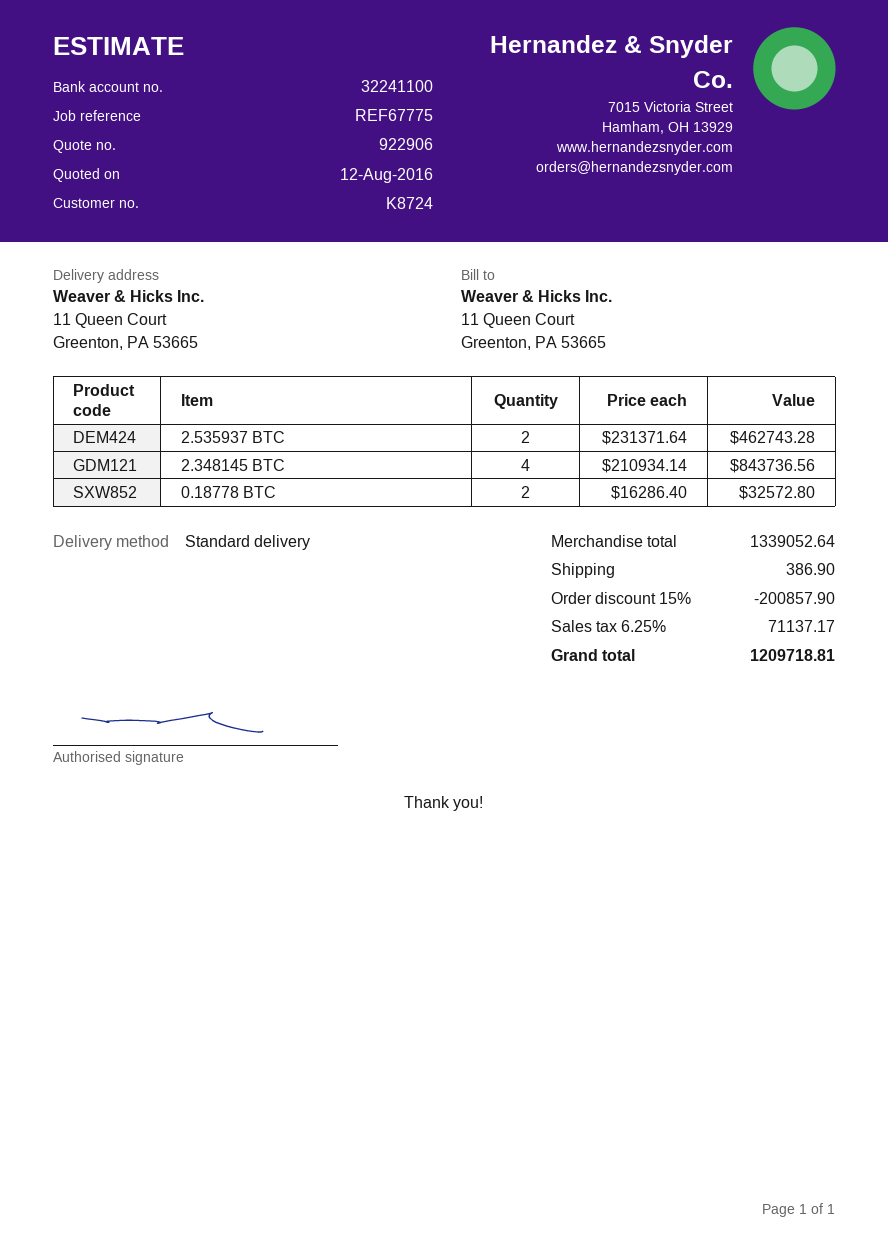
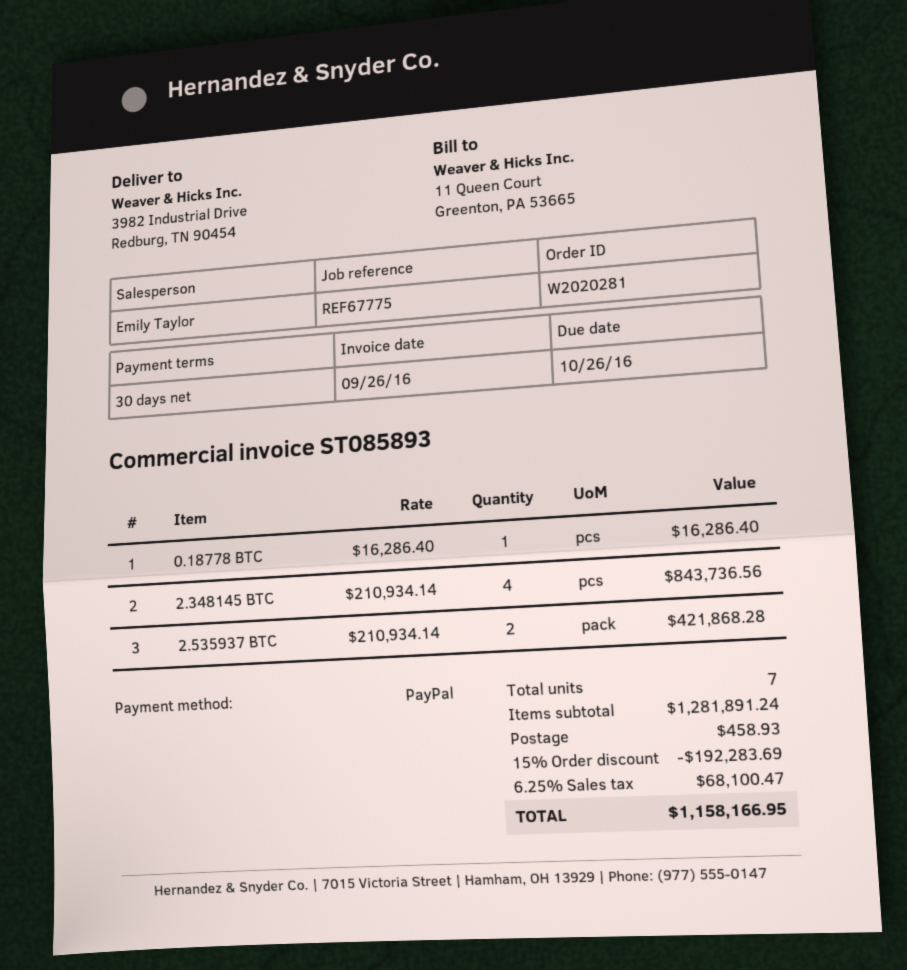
ship to: 11 Queen Court, Greenton, PA 53665 -> 3982 Industrial Drive, Redburg, TN 90454
2.535937 BTC: 2 x 231371.64 = 462743.28 -> 2 x 210934.14 = 421868.28
0.18778 BTC: 2 x 16286.40 = 32572.80 -> 1 x 16286.40 = 16286.40
subtotal: 1339052.64 -> 1281891.24
discount: 15% = 200857.90 -> 15% = 192283.69
shipping: 386.90 -> 458.93
tax: 6.25% = 71137.17 -> 6.25% = 68100.47
total: 1209718.81 -> 1158166.95

